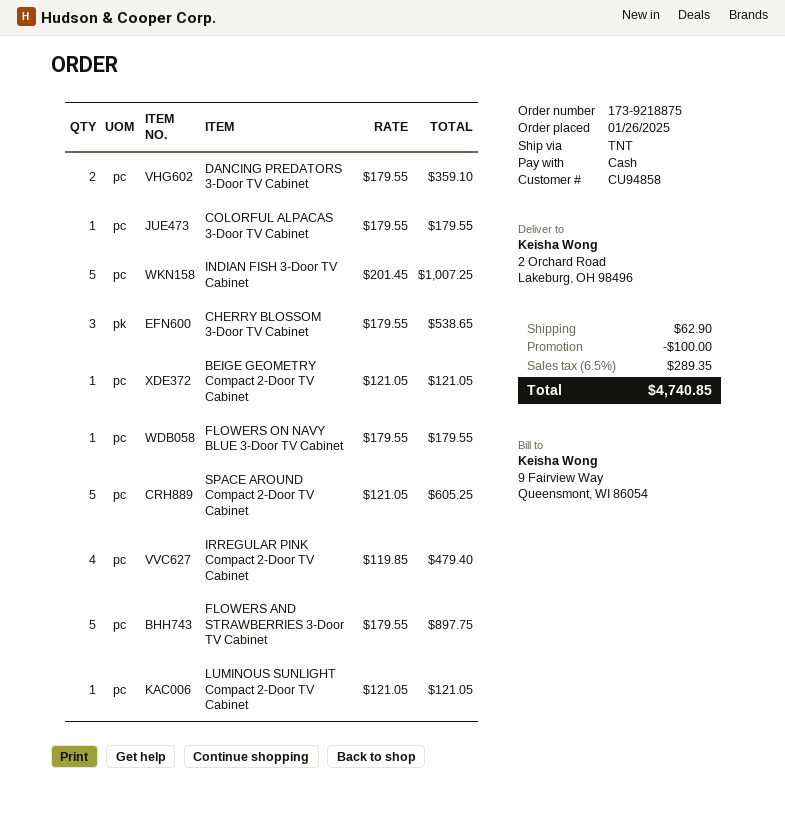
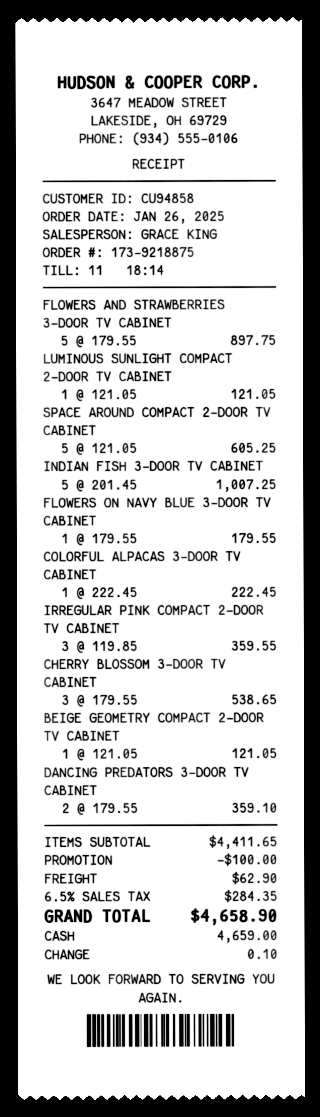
COLORFUL ALPACAS 3-Door TV Cabinet: 1 x 179.55 = 179.55 -> 1 x 222.45 = 222.45
IRREGULAR PINK Compact 2-Door TV Cabinet: 4 x 119.85 = 479.40 -> 3 x 119.85 = 359.55
tax: 6.5% = 289.35 -> 6.5% = 284.35
total: 4740.85 -> 4658.90

